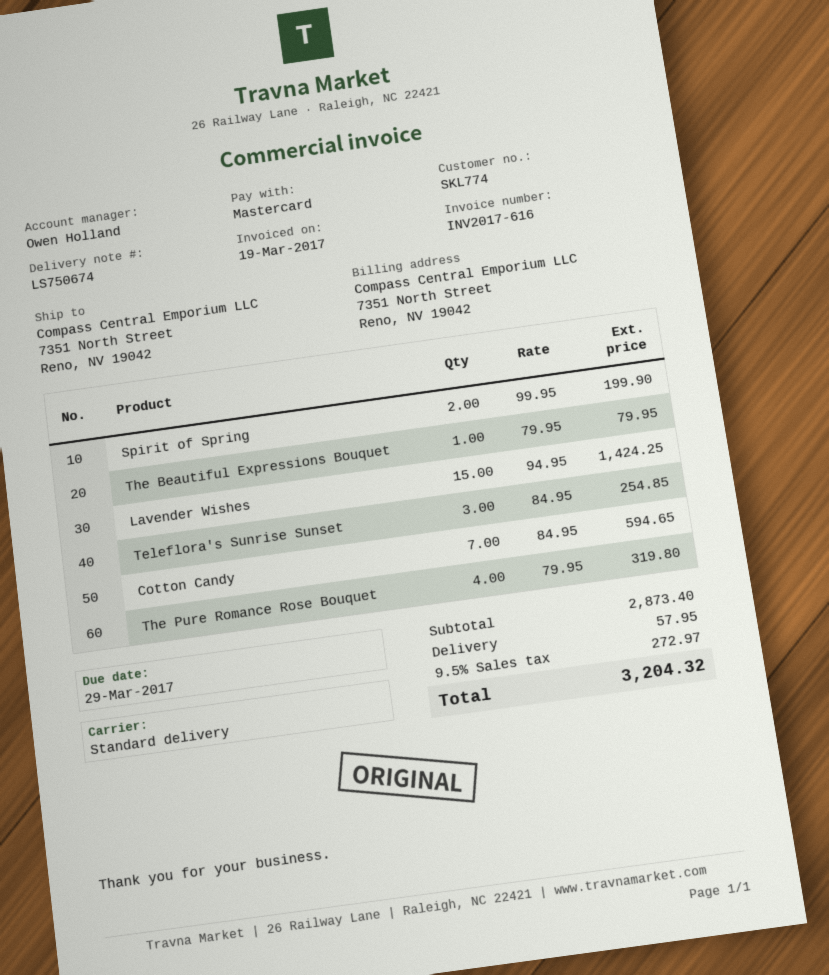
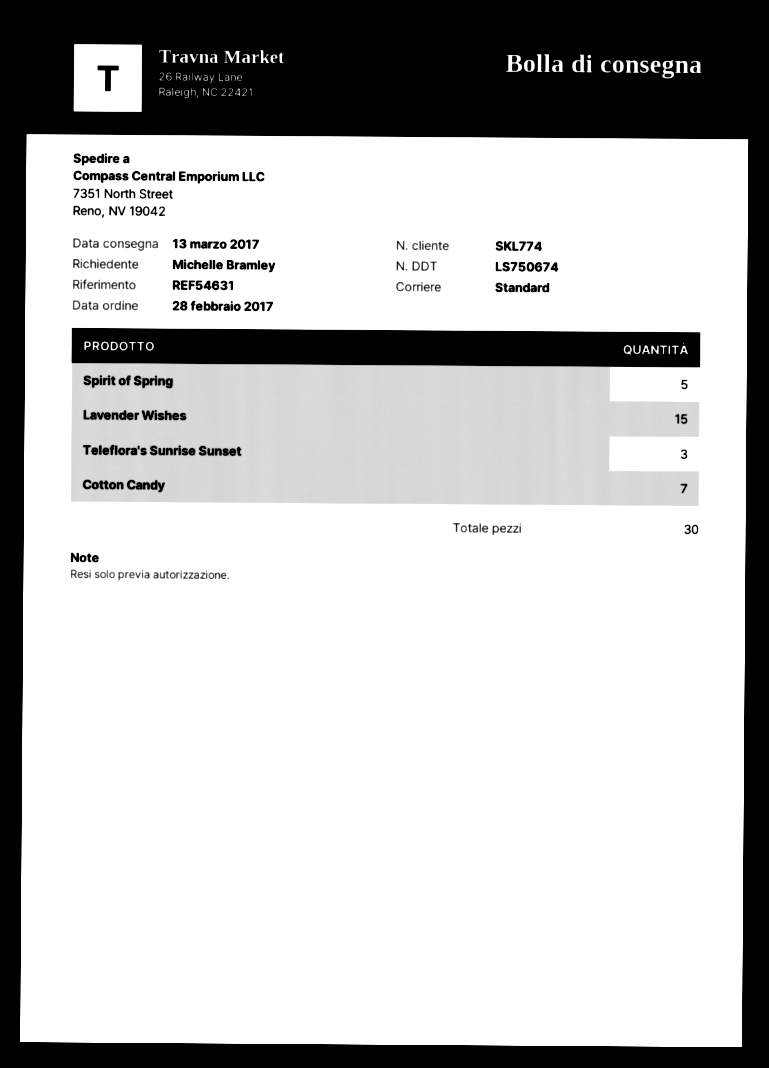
Spirit of Spring: 2 -> 5
The Beautiful Expressions Bouquet: 1 -> none
The Pure Romance Rose Bouquet: 4 -> none

